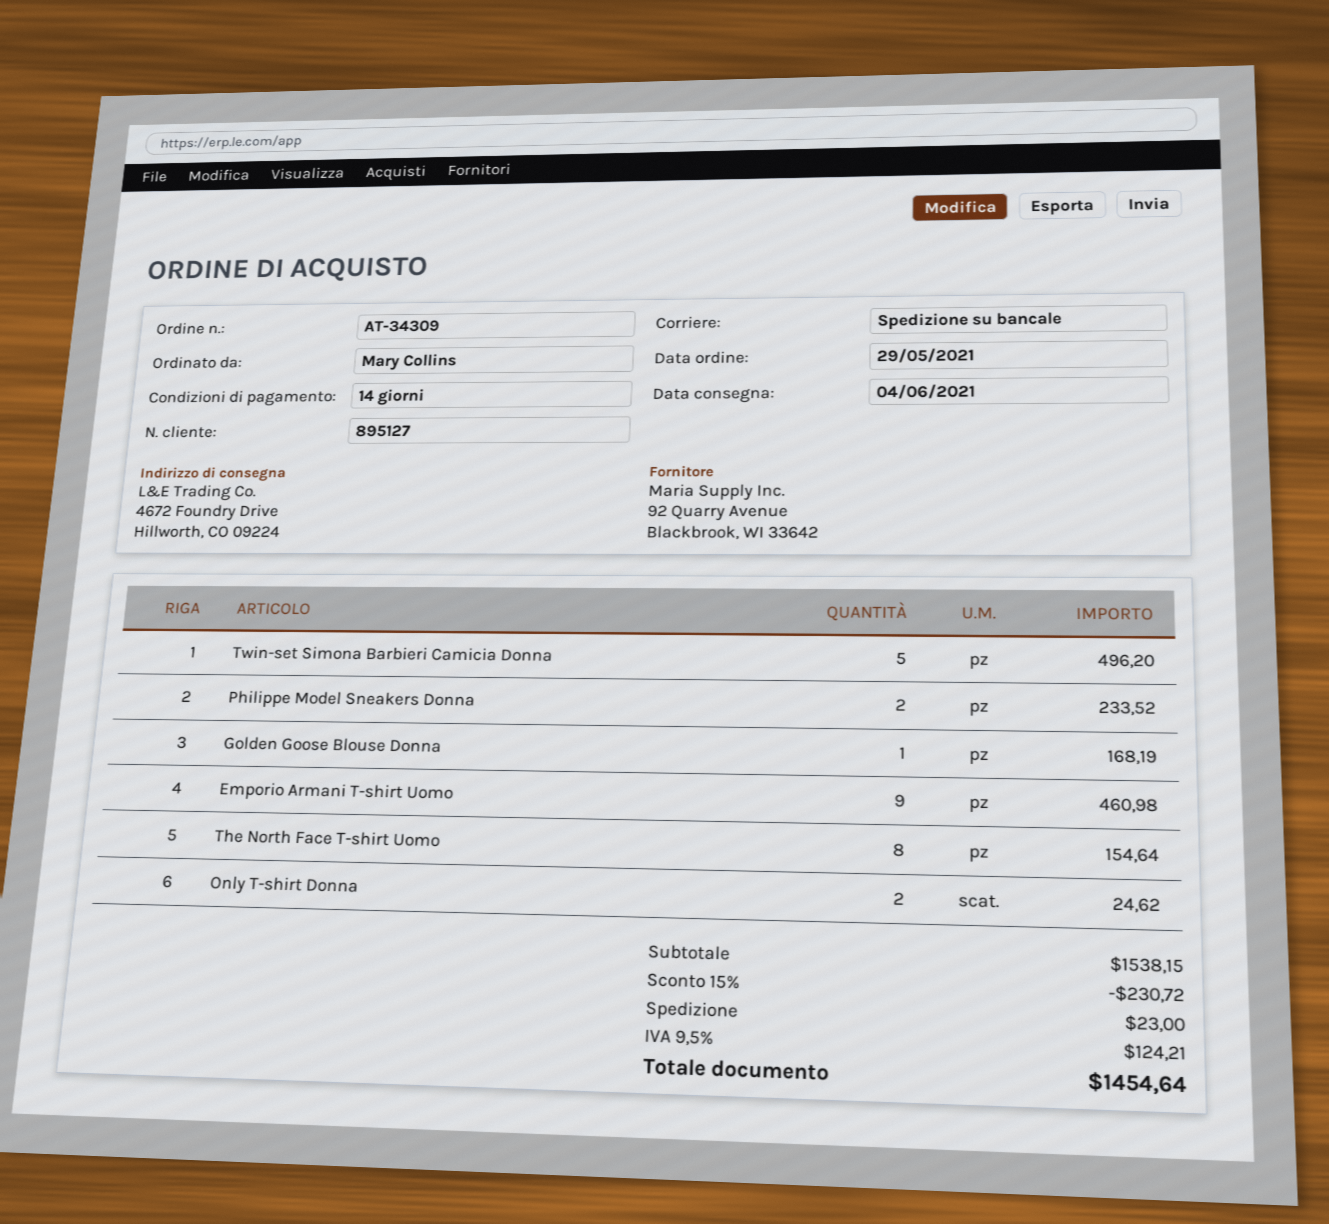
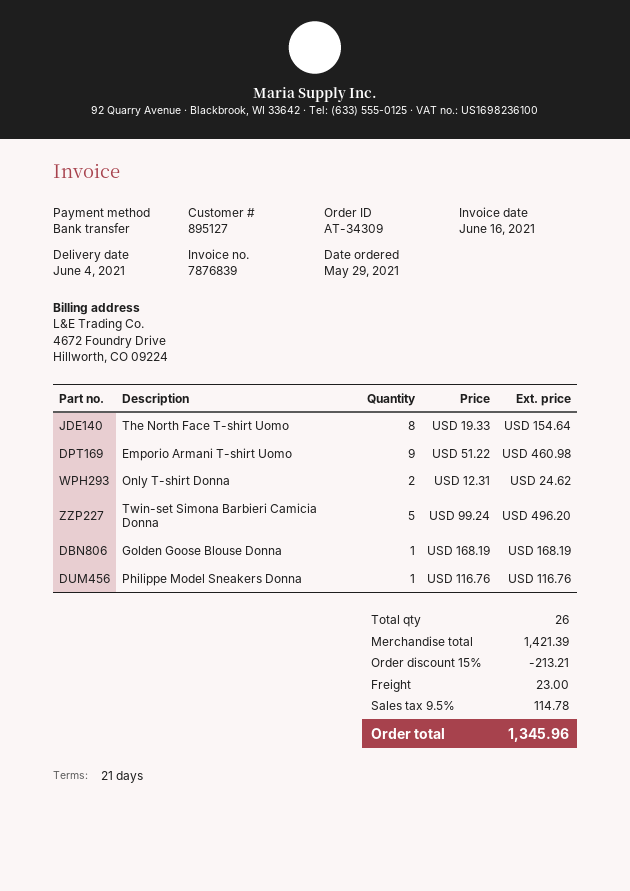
payment terms: 14 days -> 21 days
Philippe Model Sneakers Donna: 2 for 233.52 -> 1 for 116.76
subtotal: 1538.15 -> 1421.39
discount: 15% = 230.72 -> 15% = 213.21
tax: 9.5% = 124.21 -> 9.5% = 114.78
total: 1454.64 -> 1345.96

